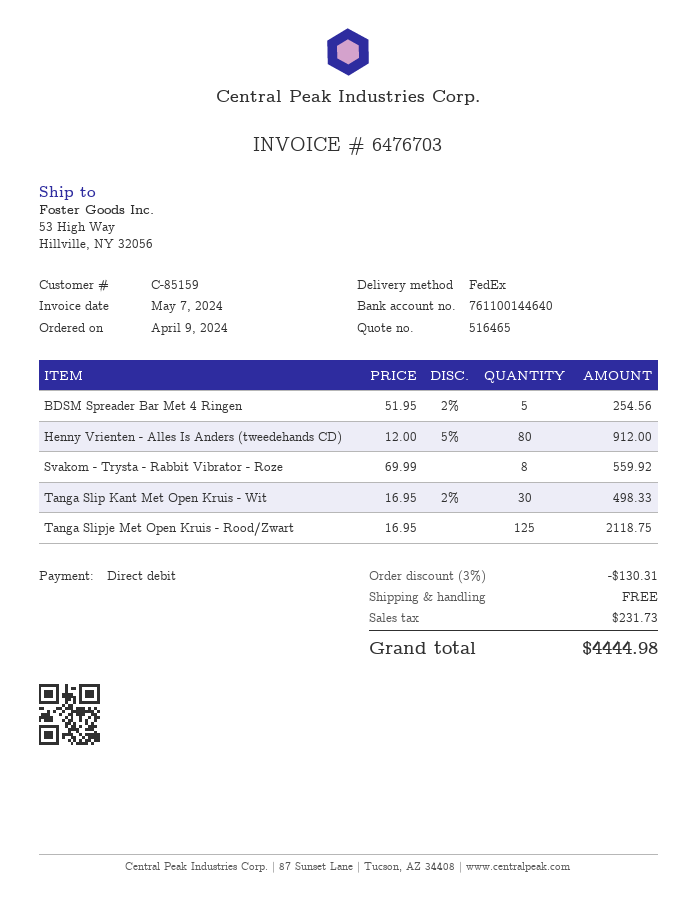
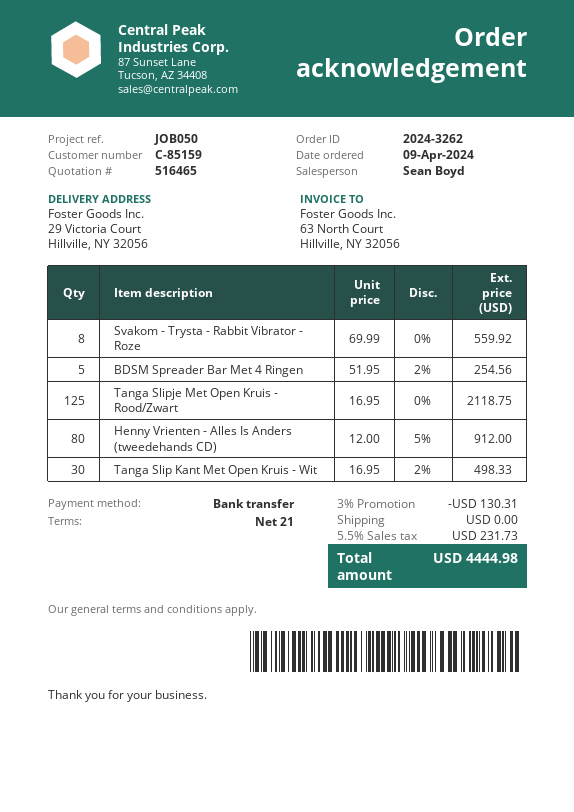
payment method: direct debit -> bank transfer
ship to: 53 High Way, Hillville, NY 32056 -> 29 Victoria Court, Hillville, NY 32056

